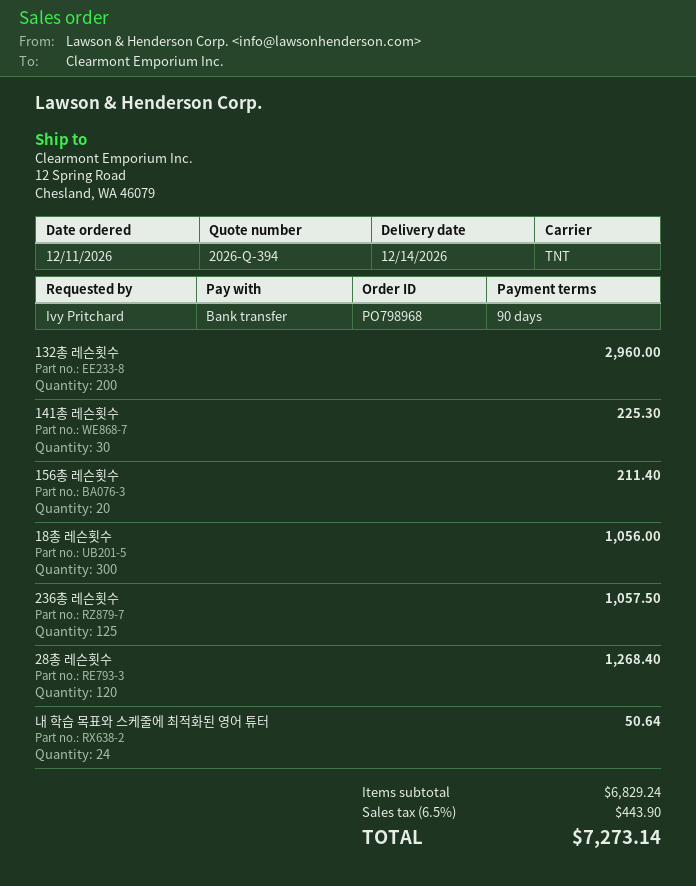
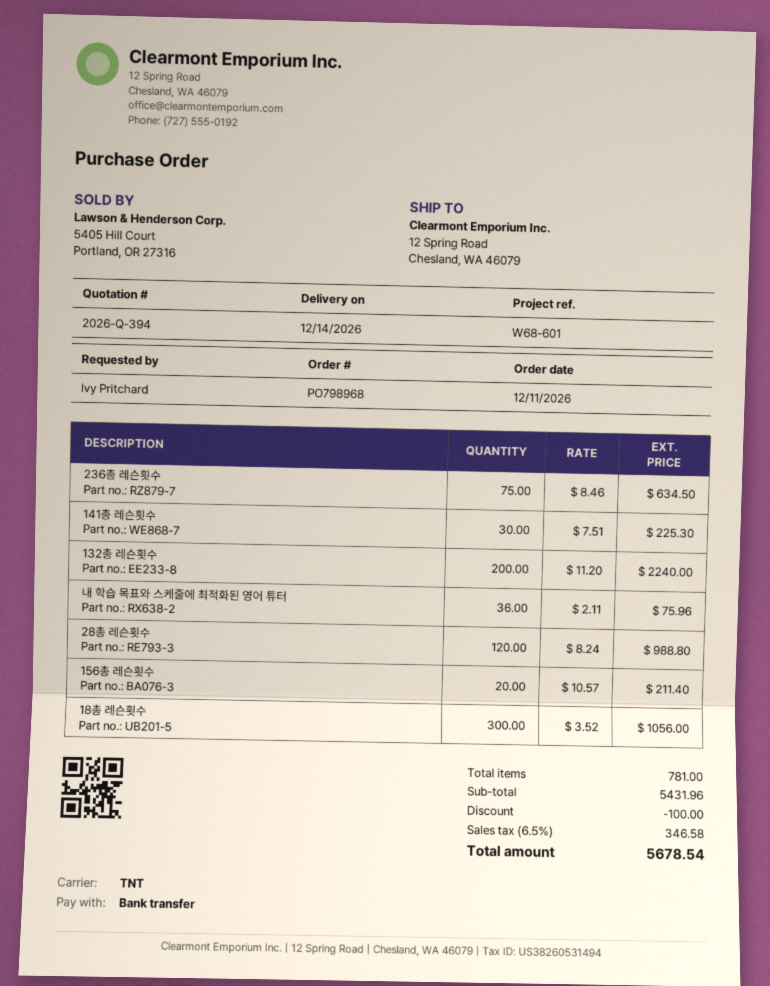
132총 레슨횟수: 200 for 2960.00 -> 200 for 2240.00
236총 레슨횟수: 125 for 1057.50 -> 75 for 634.50
28총 레슨횟수: 120 for 1268.40 -> 120 for 988.80
내 학습 목표와 스케줄에 최적화된 영어 튜터: 24 for 50.64 -> 36 for 75.96
subtotal: 6829.24 -> 5431.96
discount: none -> 100.00
tax: 6.5% = 443.90 -> 6.5% = 346.58
total: 7273.14 -> 5678.54

